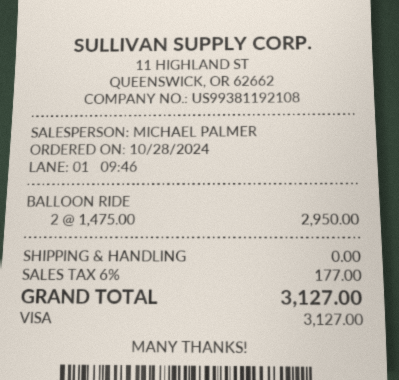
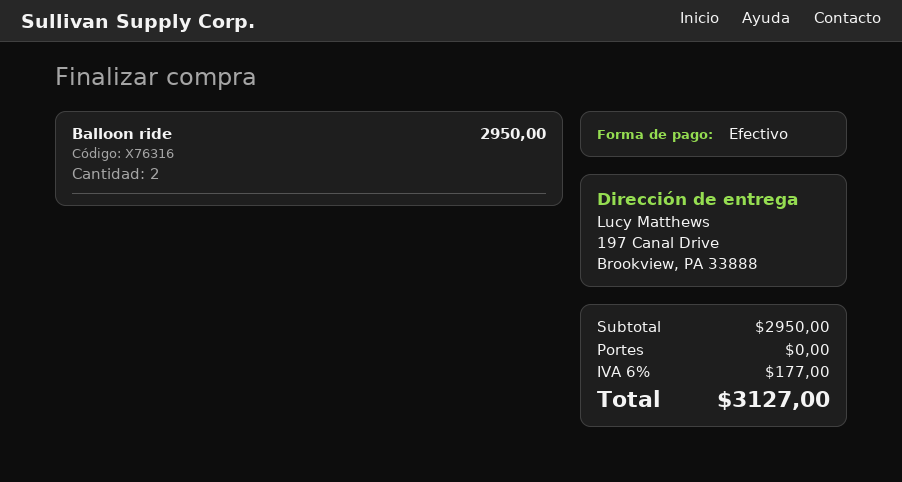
payment method: Visa -> cash

